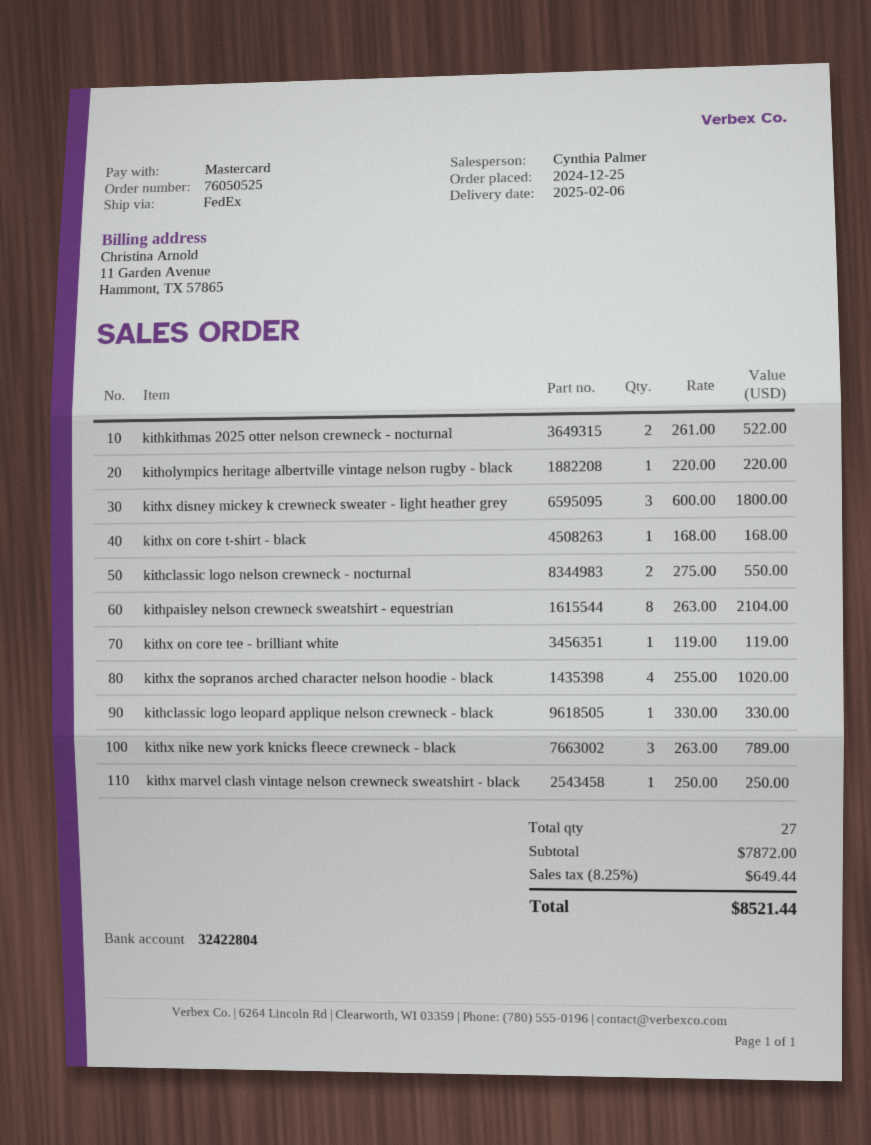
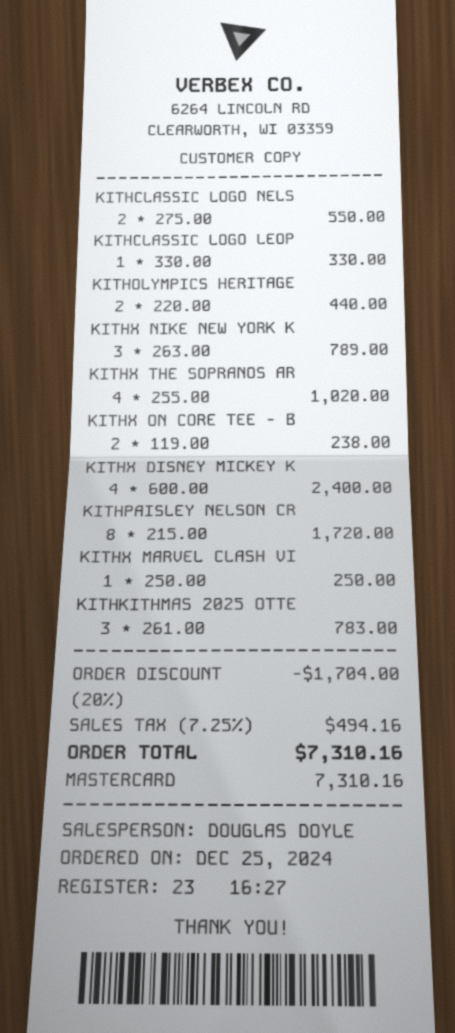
sales rep: Cynthia Palmer -> DOUGLAS DOYLE
kithkithmas 2025 otter nelson crewneck - nocturnal: 2 x 261.00 = 522.00 -> 3 x 261.00 = 783.00
kitholympics heritage albertville vintage nelson rugby - black: 1 x 220.00 = 220.00 -> 2 x 220.00 = 440.00
kithx disney mickey k crewneck sweater - light heather grey: 3 x 600.00 = 1800.00 -> 4 x 600.00 = 2400.00
kithx on core t-shirt - black: 1 x 168.00 = 168.00 -> none
kithpaisley nelson crewneck sweatshirt - equestrian: 8 x 263.00 = 2104.00 -> 8 x 215.00 = 1720.00
kithx on core tee - brilliant white: 1 x 119.00 = 119.00 -> 2 x 119.00 = 238.00
discount: none -> 20% = 1704.00
tax: 8.25% = 649.44 -> 7.25% = 494.16
total: 8521.44 -> 7310.16

